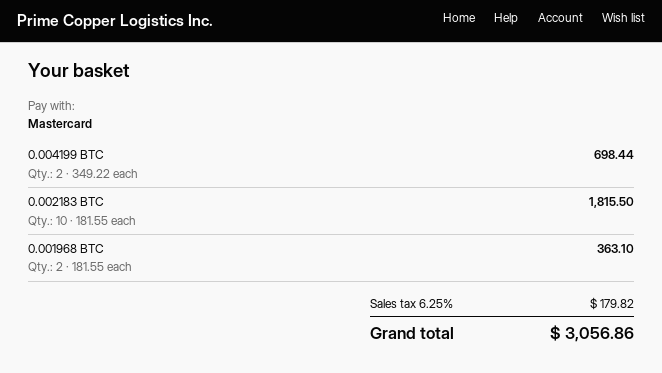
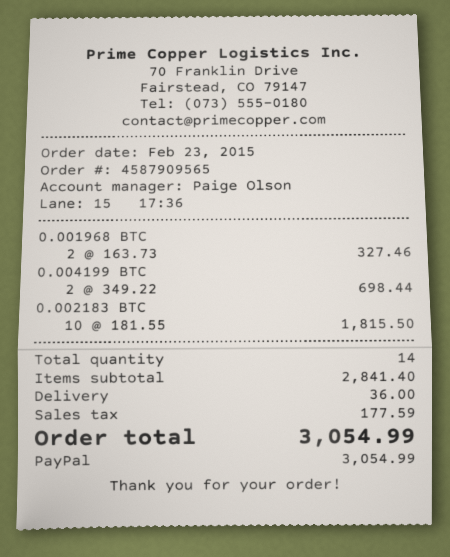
payment method: Mastercard -> PayPal
0.001968 BTC: 2 x 181.55 = 363.10 -> 2 x 163.73 = 327.46
shipping: none -> 36.00
tax: 179.82 -> 177.59
total: 3056.86 -> 3054.99

